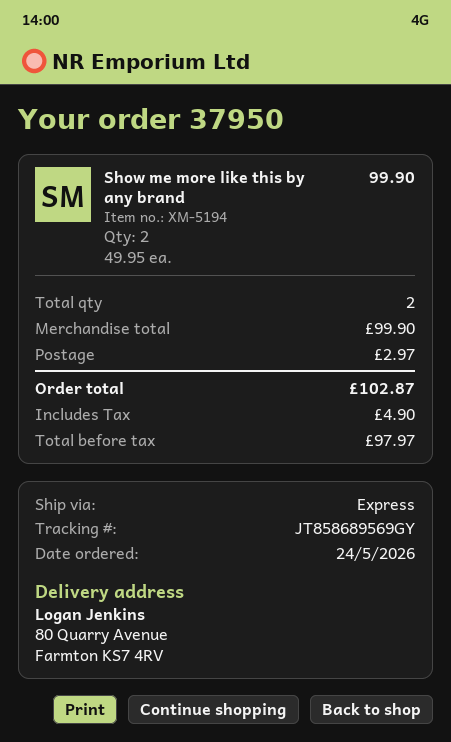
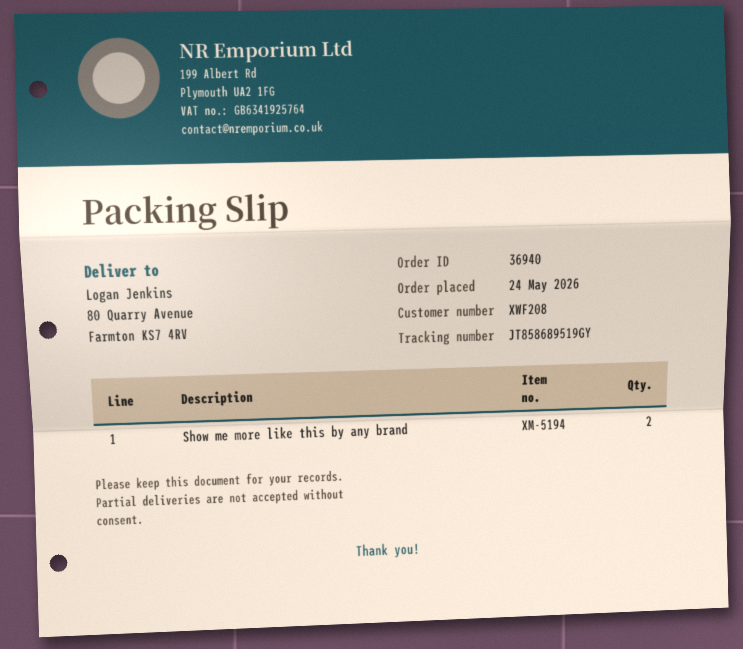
order number: 37950 -> 36940
tracking number: JT858689569GY -> JT858689519GY

